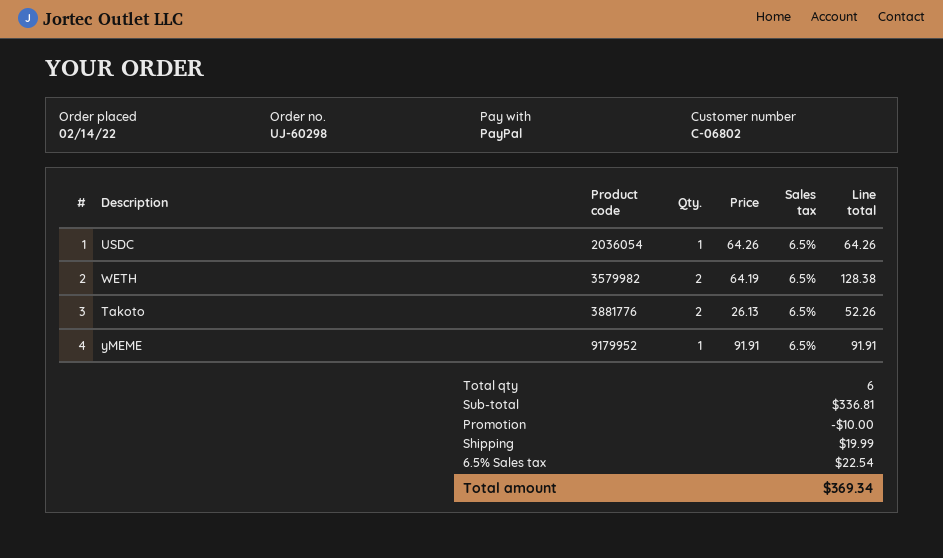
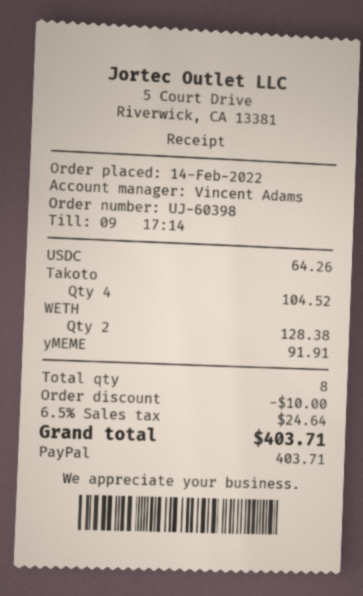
order number: UJ-60298 -> UJ-60398
Takoto: 2 for 52.26 -> 4 for 104.52
total quantity: 6 -> 8
shipping: 19.99 -> none
tax: 6.5% = 22.54 -> 6.5% = 24.64
total: 369.34 -> 403.71

